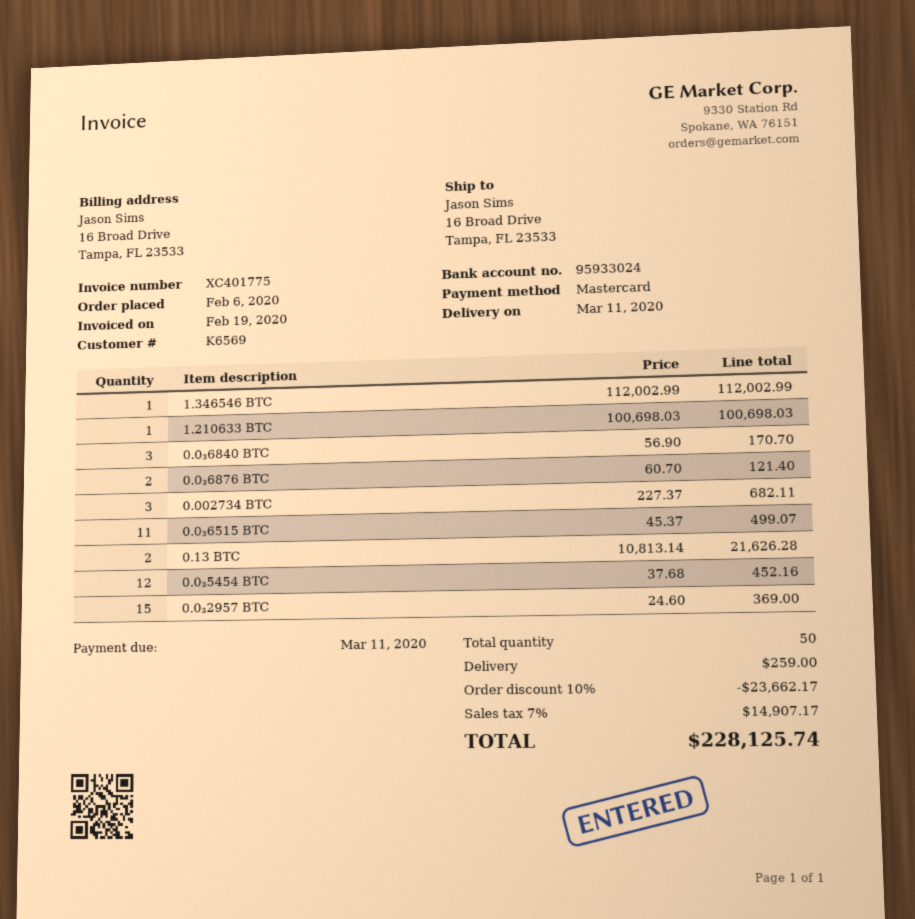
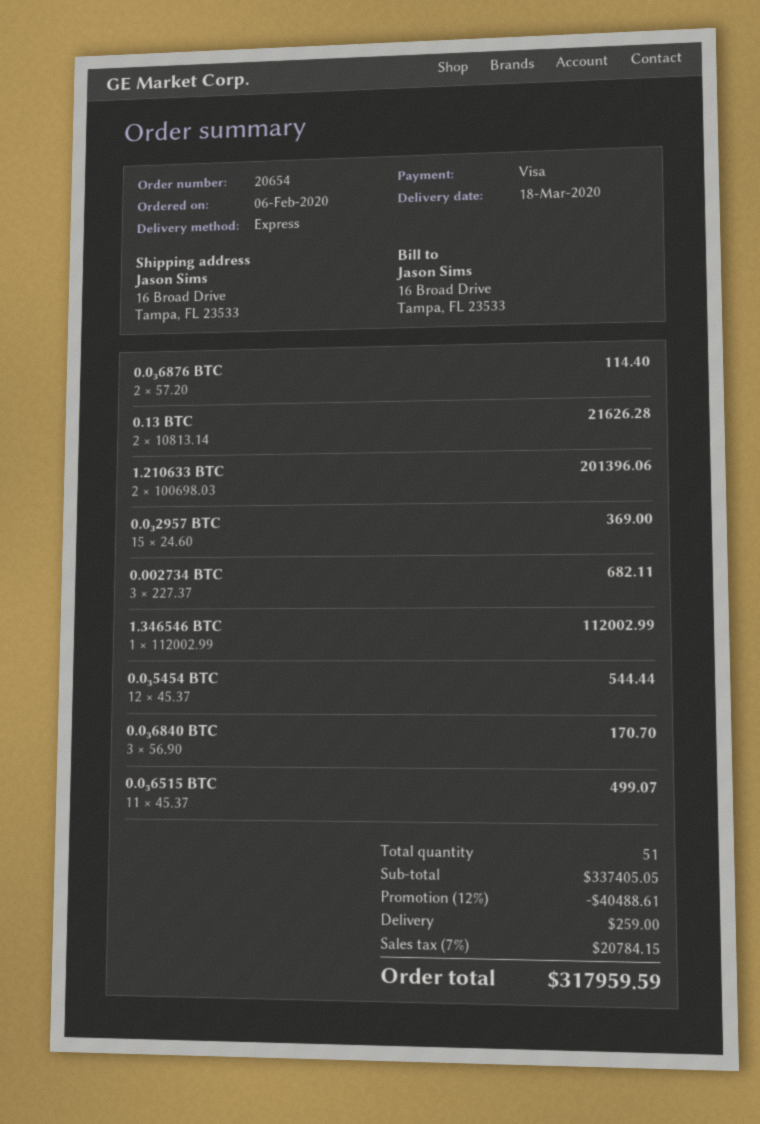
delivery date: 2020-03-11 -> 2020-03-18
payment method: Mastercard -> Visa
1.210633 BTC: 1 x 100698.03 = 100698.03 -> 2 x 100698.03 = 201396.06
0.0₃6876 BTC: 2 x 60.70 = 121.40 -> 2 x 57.20 = 114.40
0.0₃5454 BTC: 12 x 37.68 = 452.16 -> 12 x 45.37 = 544.44
total quantity: 50 -> 51
discount: 10% = 23662.17 -> 12% = 40488.61
tax: 7% = 14907.17 -> 7% = 20784.15
total: 228125.74 -> 317959.59

